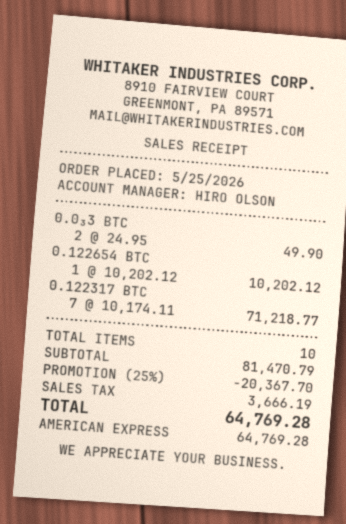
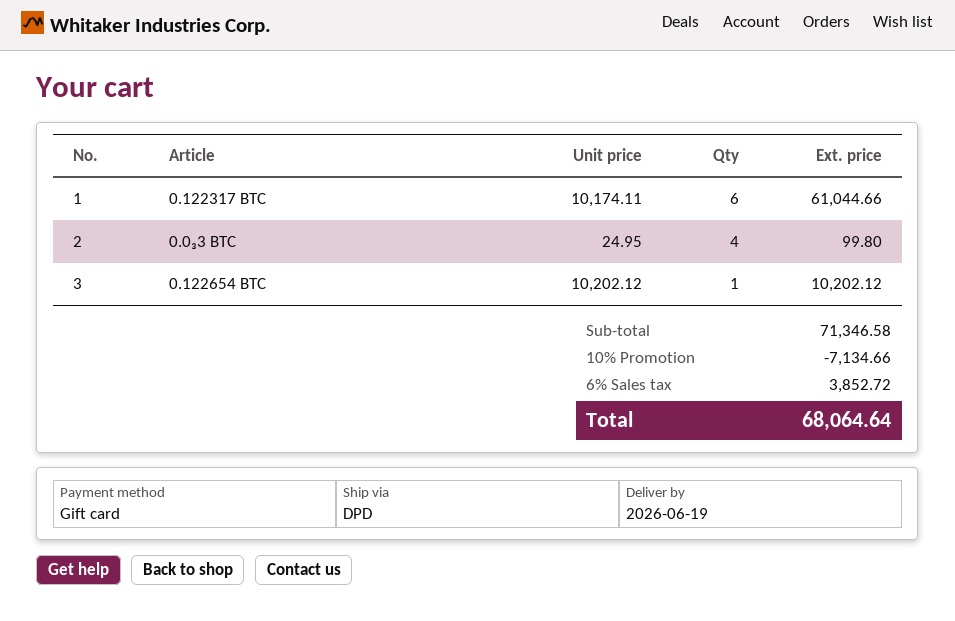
payment method: American Express -> gift card
0.0₃3 BTC: 2 x 24.95 = 49.90 -> 4 x 24.95 = 99.80
0.122317 BTC: 7 x 10174.11 = 71218.77 -> 6 x 10174.11 = 61044.66
subtotal: 81470.79 -> 71346.58
discount: 25% = 20367.70 -> 10% = 7134.66
tax: 3666.19 -> 3852.72
total: 64769.28 -> 68064.64

